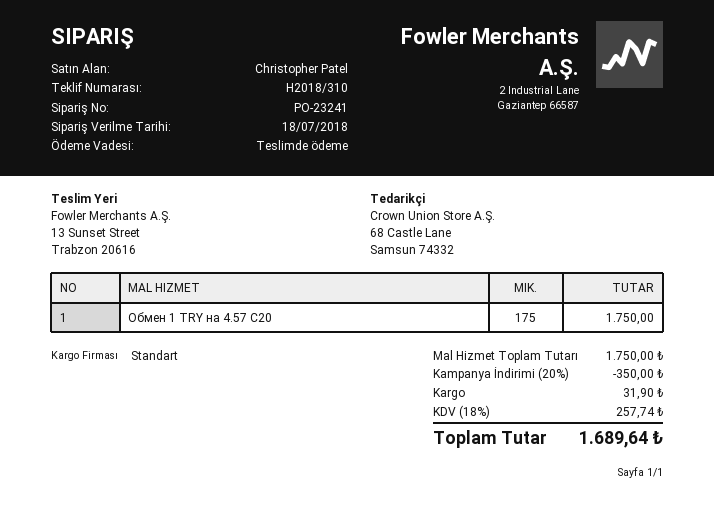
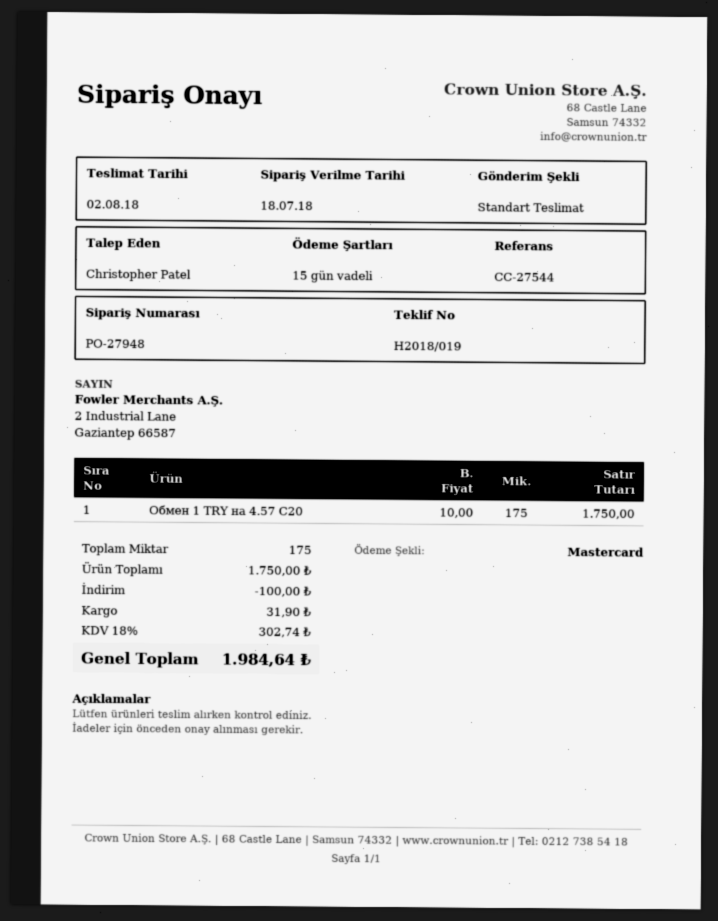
quote number: H2018/310 -> H2018/019
order number: PO-23241 -> PO-27948
payment terms: on receipt -> 15 days
discount: 350.00 -> 100.00
tax: 18% = 257.74 -> 18% = 302.74
total: 1689.64 -> 1984.64

